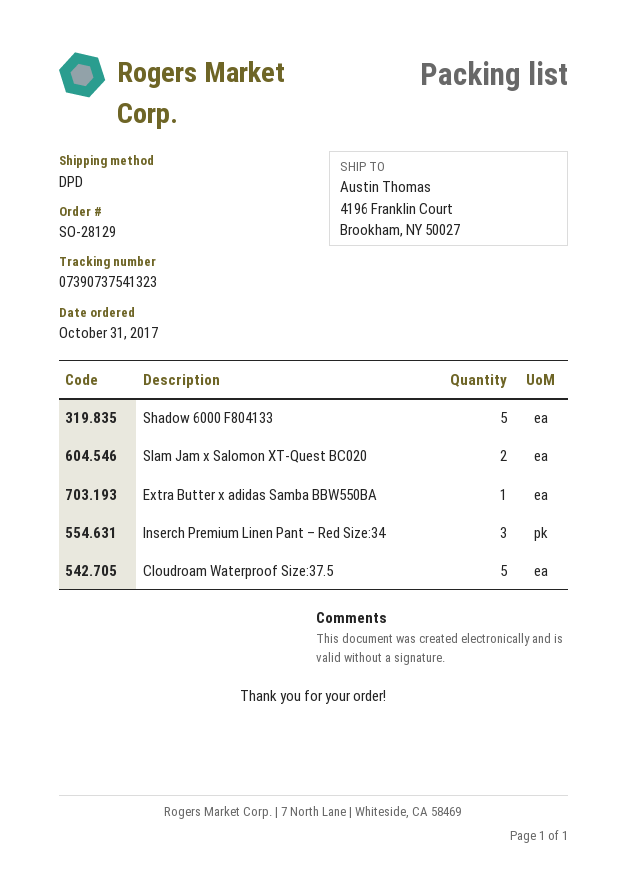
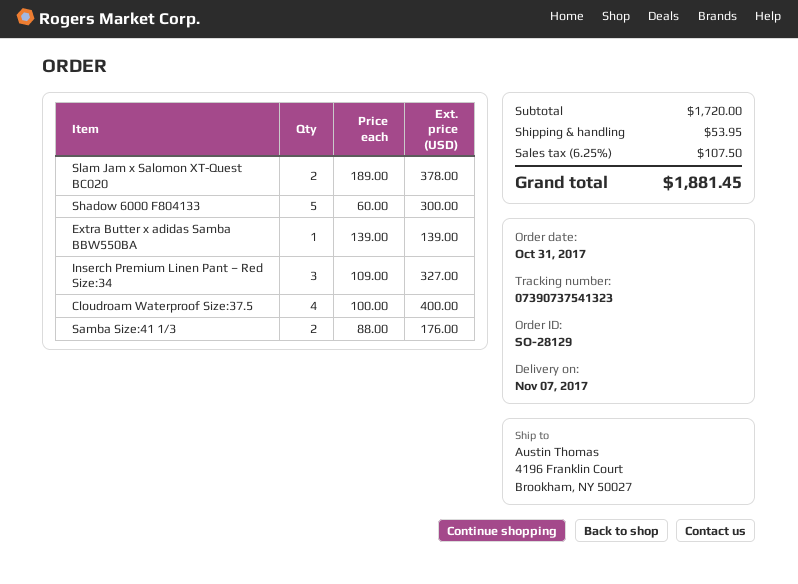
Cloudroam Waterproof Size:37.5: 5 -> 4
Samba Size:41 1/3: none -> 2

